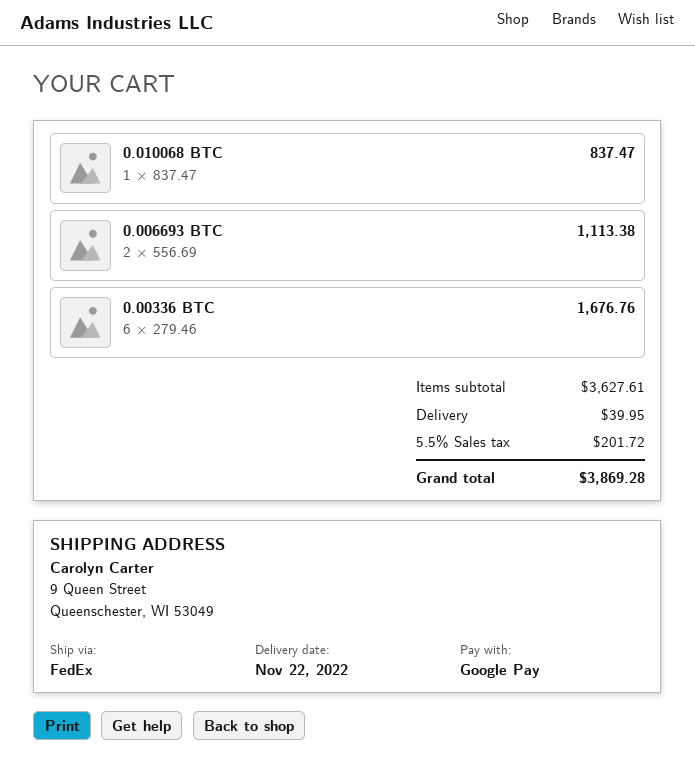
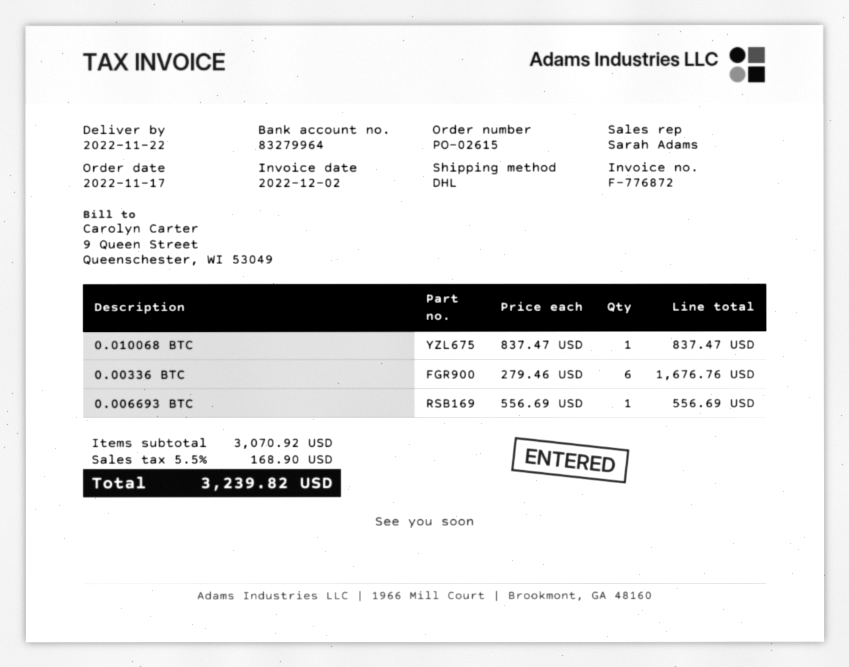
shipping method: FedEx -> DHL
0.006693 BTC: 2 x 556.69 = 1113.38 -> 1 x 556.69 = 556.69
subtotal: 3627.61 -> 3070.92
shipping: 39.95 -> none
tax: 5.5% = 201.72 -> 5.5% = 168.90
total: 3869.28 -> 3239.82

